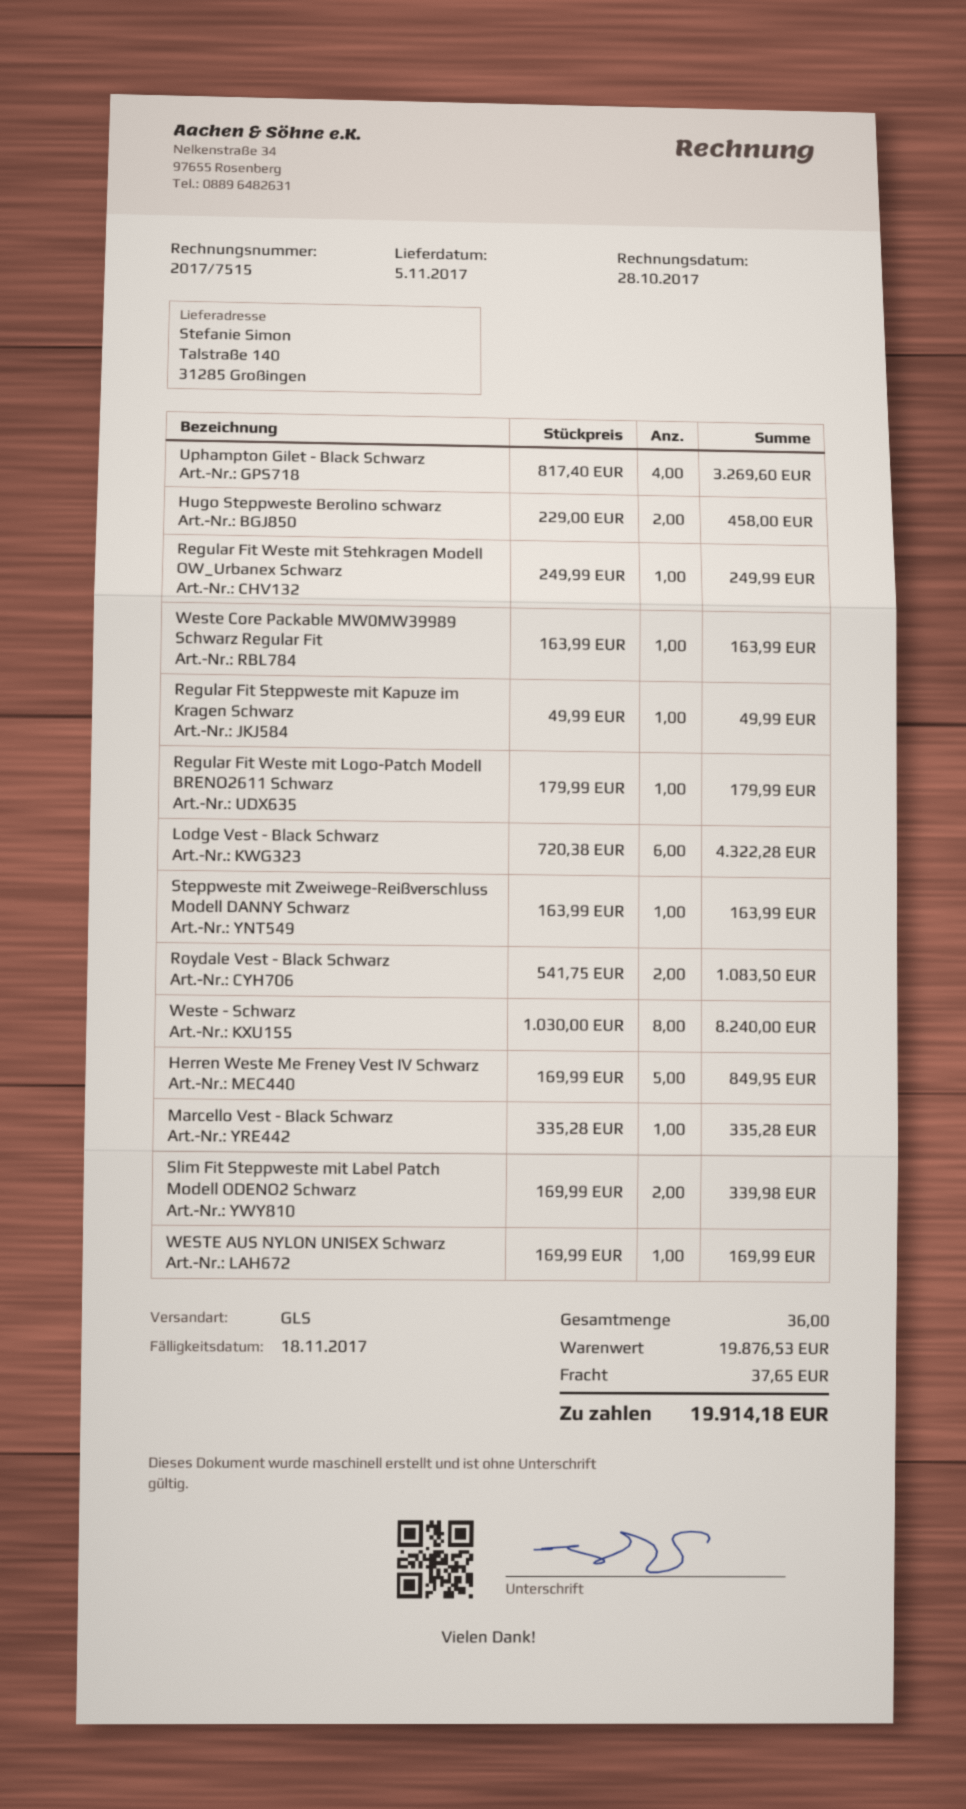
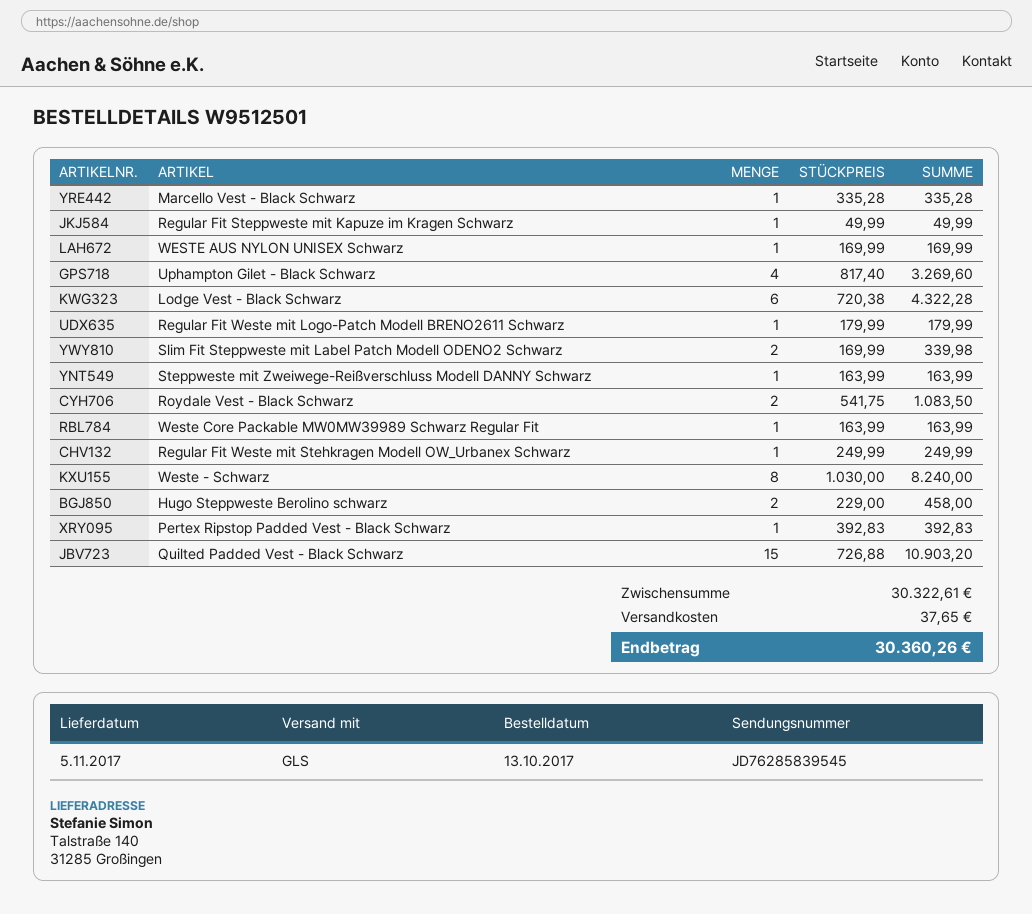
Herren Weste Me Freney Vest IV Schwarz: 5 x 169.99 = 849.95 -> none
Pertex Ripstop Padded Vest - Black Schwarz: none -> 1 x 392.83 = 392.83
Quilted Padded Vest - Black Schwarz: none -> 15 x 726.88 = 10903.20
subtotal: 19876.53 -> 30322.61
total: 19914.18 -> 30360.26

